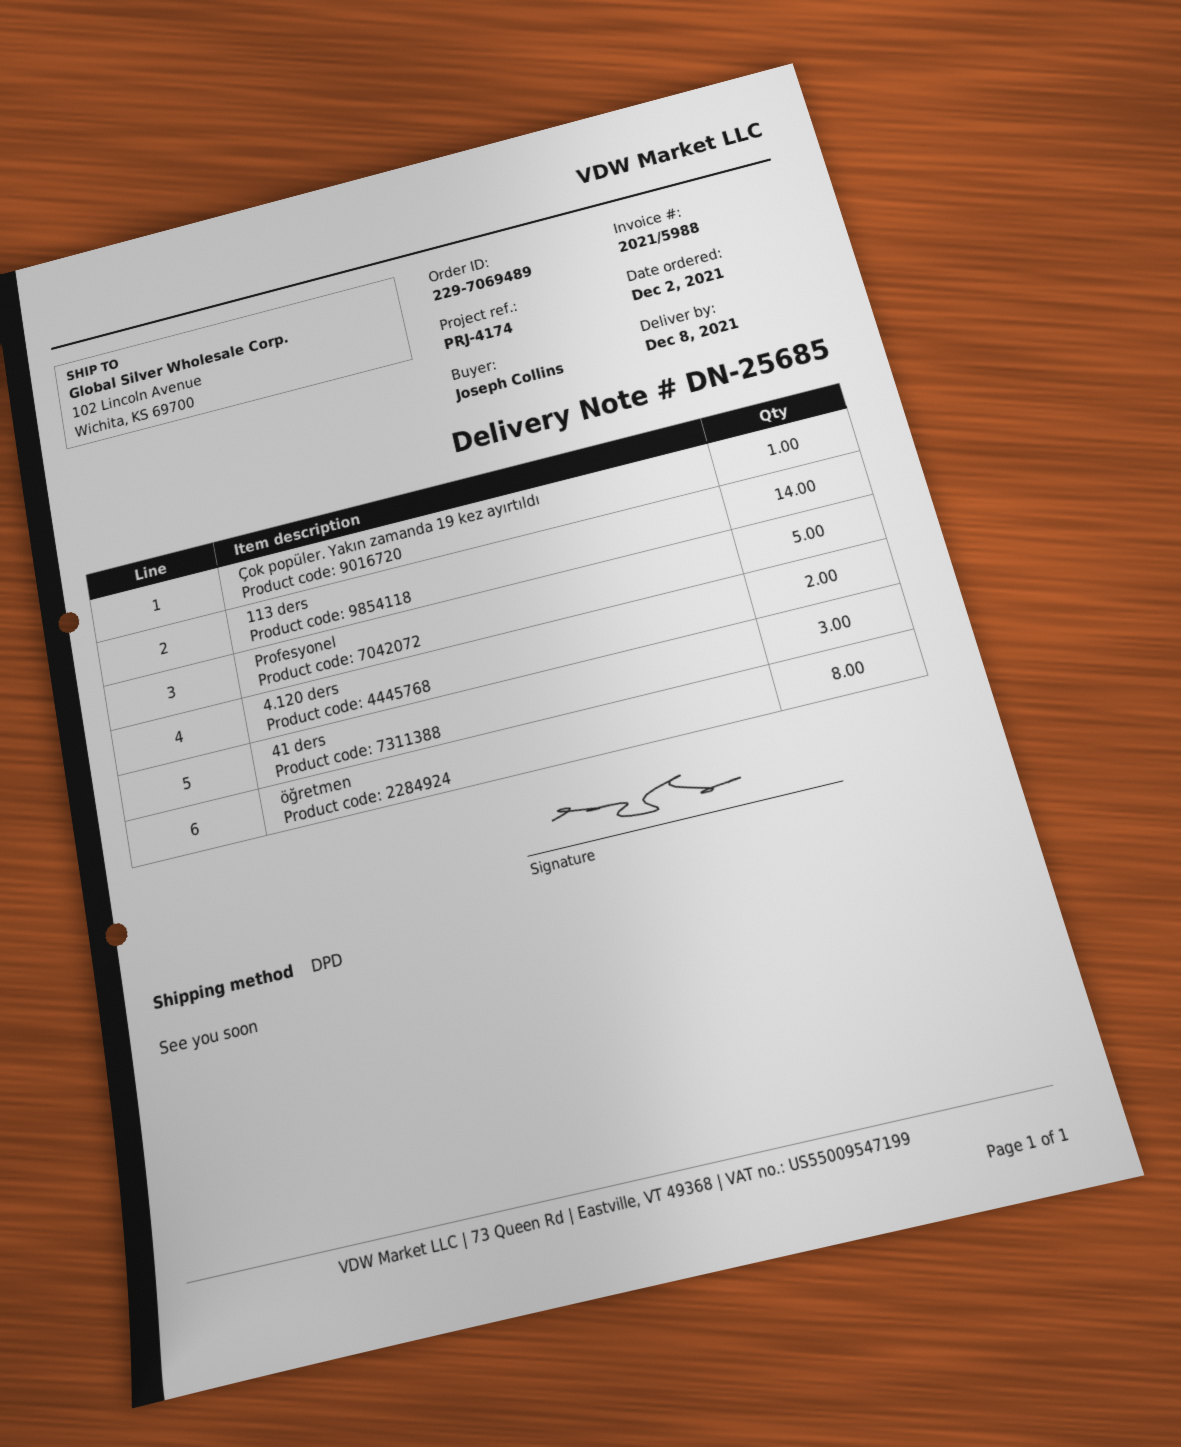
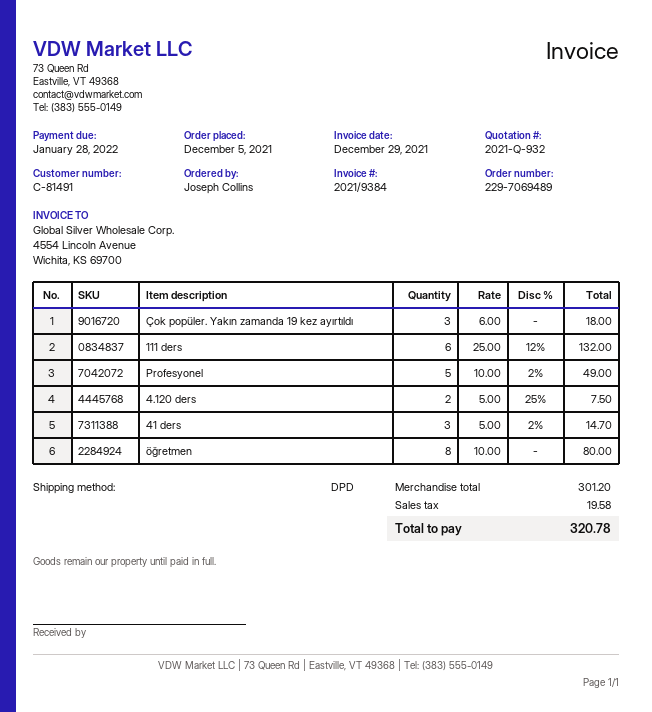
order date: 2021-12-02 -> 2021-12-05
invoice number: 2021/5988 -> 2021/9384
Çok popüler. Yakın zamanda 19 kez ayırtıldı: 1 -> 3
113 ders: 14 -> none
111 ders: none -> 6

